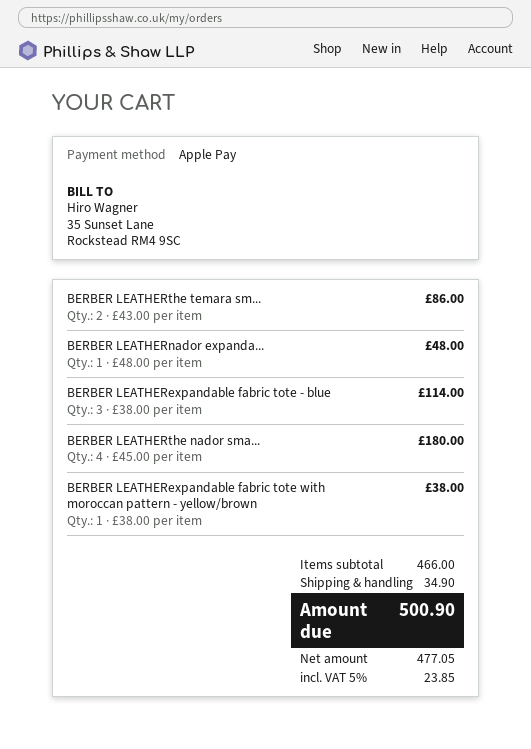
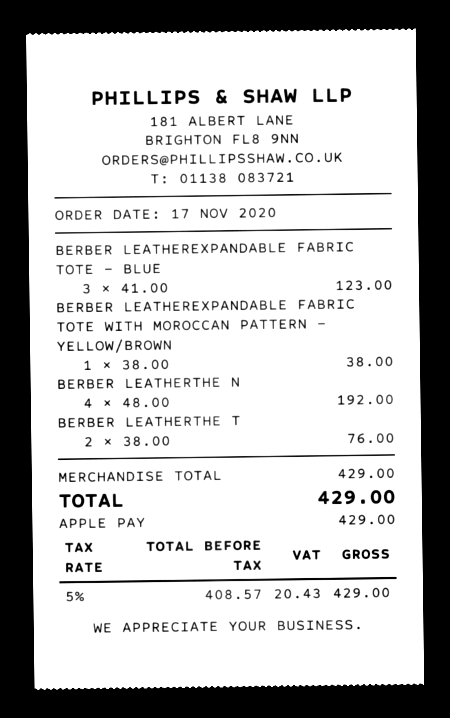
BERBER LEATHERthe temara sm...: 2 x 43.00 = 86.00 -> 2 x 38.00 = 76.00
BERBER LEATHERnador expanda...: 1 x 48.00 = 48.00 -> none
BERBER LEATHERexpandable fabric tote - blue: 3 x 38.00 = 114.00 -> 3 x 41.00 = 123.00
BERBER LEATHERthe nador sma...: 4 x 45.00 = 180.00 -> 4 x 48.00 = 192.00
subtotal: 466.00 -> 429.00
shipping: 34.90 -> none
net: 477.05 -> 408.57
tax: 5% = 23.85 -> 5% = 20.43
total: 500.90 -> 429.00

